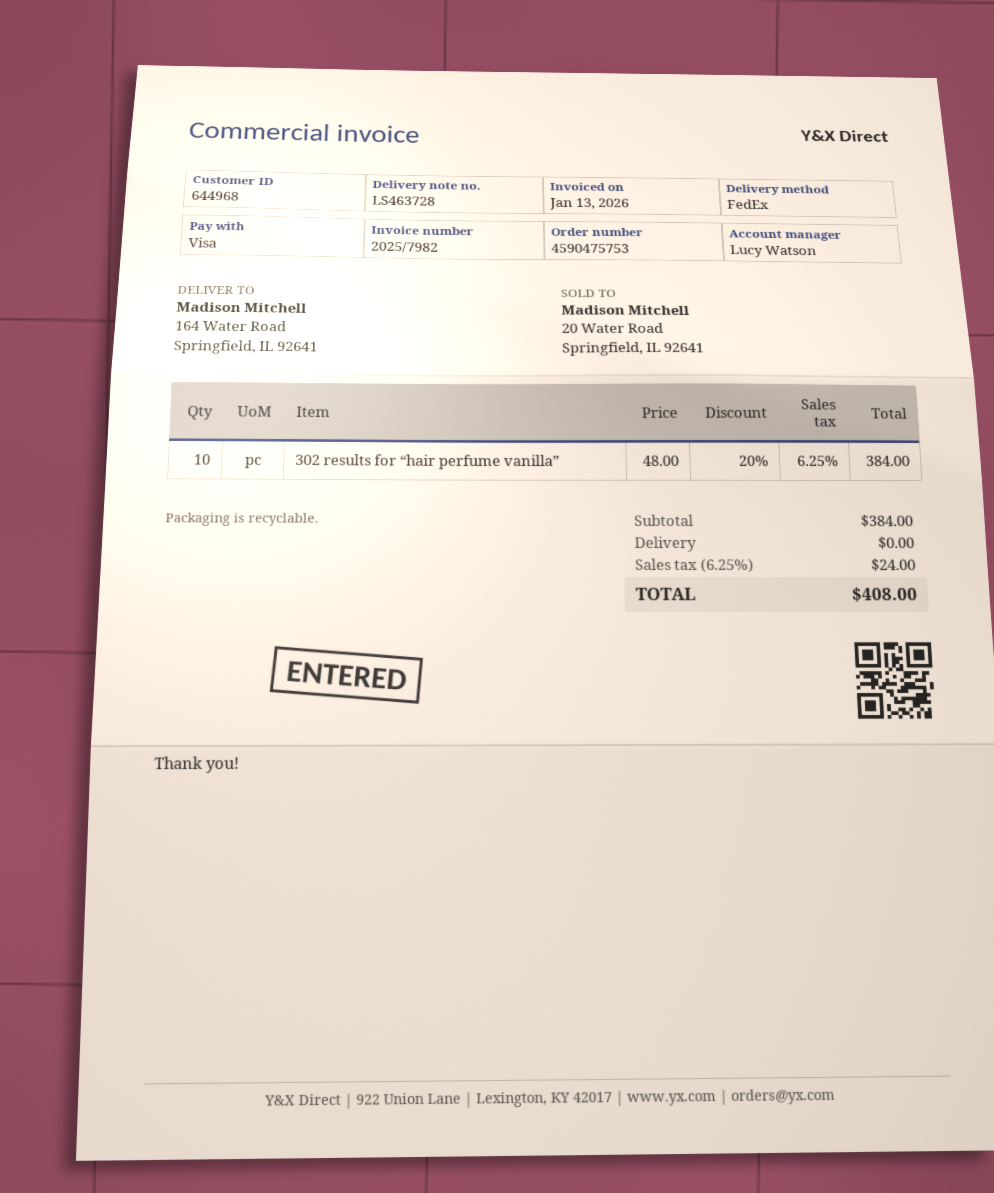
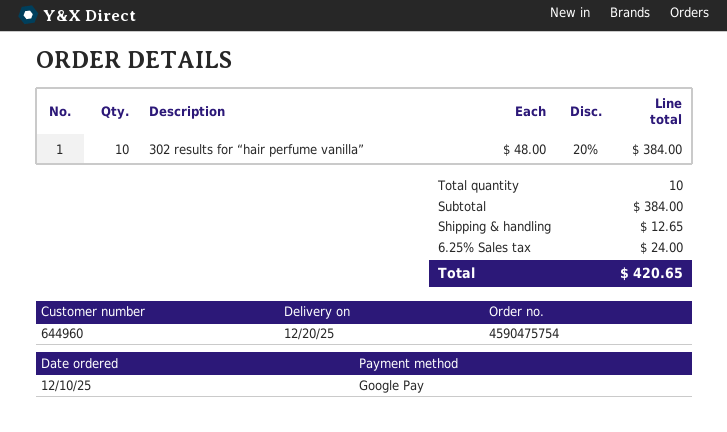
order number: 4590475753 -> 4590475754
customer number: 644968 -> 644960
payment method: Visa -> Google Pay
shipping: 0.00 -> 12.65
total: 408.00 -> 420.65

